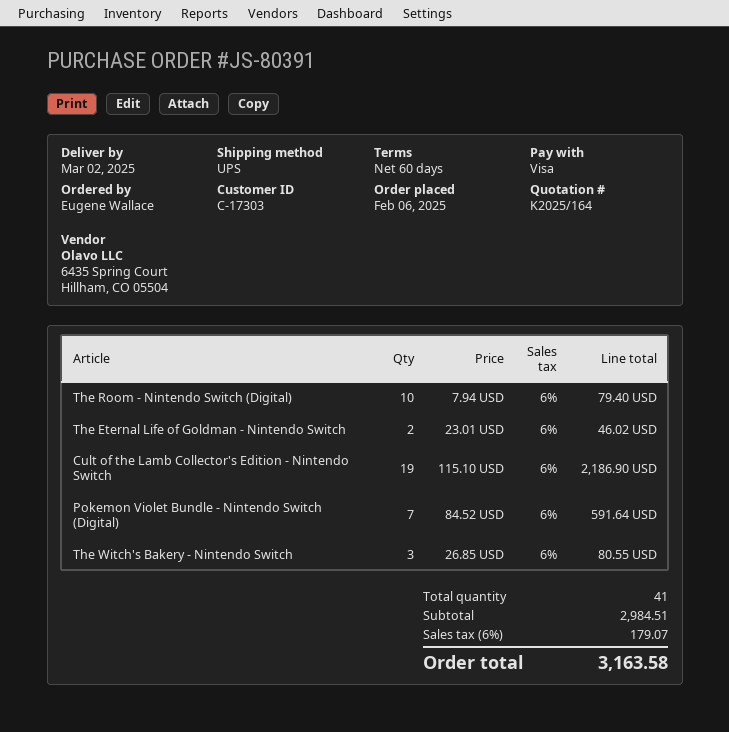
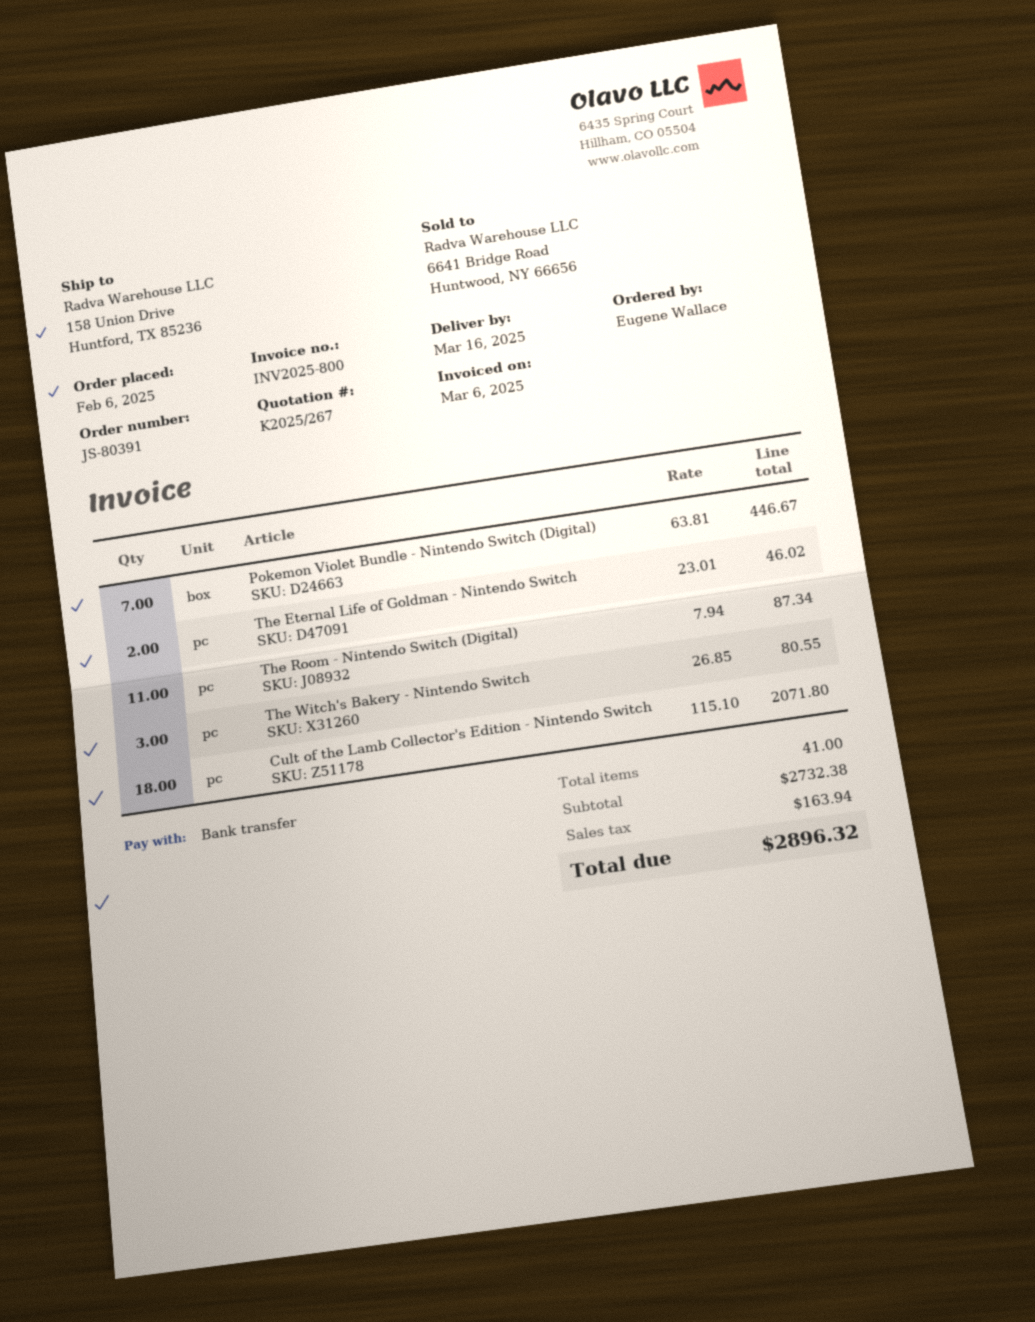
quote number: K2025/164 -> K2025/267
delivery date: 2025-03-02 -> 2025-03-16
payment method: Visa -> bank transfer
The Room - Nintendo Switch (Digital): 10 x 7.94 = 79.40 -> 11 x 7.94 = 87.34
Cult of the Lamb Collector's Edition - Nintendo Switch: 19 x 115.10 = 2186.90 -> 18 x 115.10 = 2071.80
Pokemon Violet Bundle - Nintendo Switch (Digital): 7 x 84.52 = 591.64 -> 7 x 63.81 = 446.67
subtotal: 2984.51 -> 2732.38
tax: 179.07 -> 163.94
total: 3163.58 -> 2896.32

